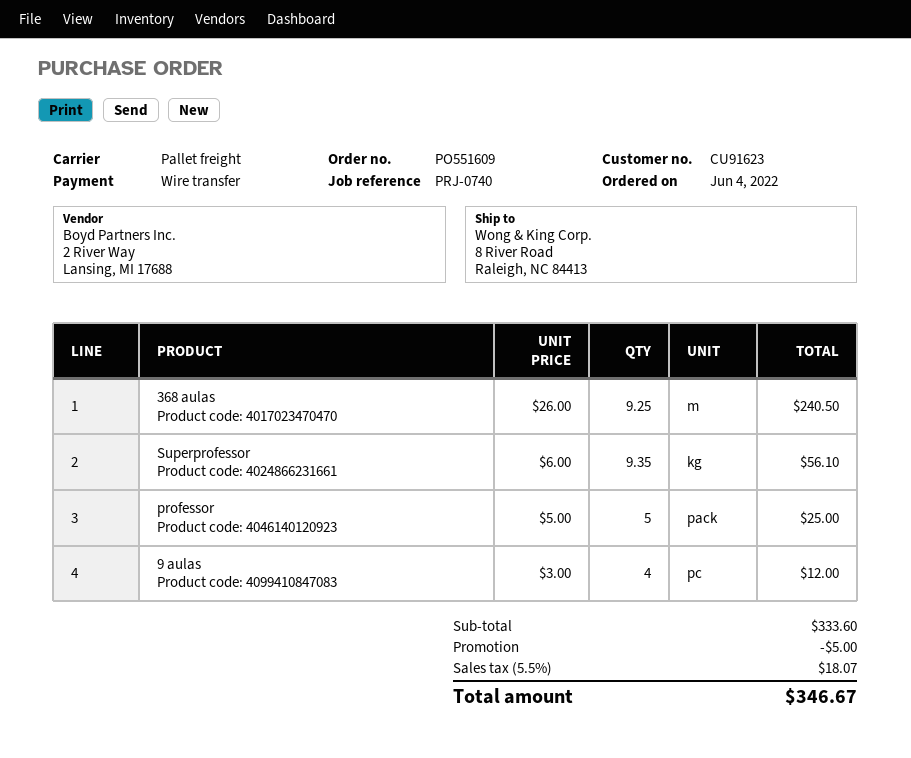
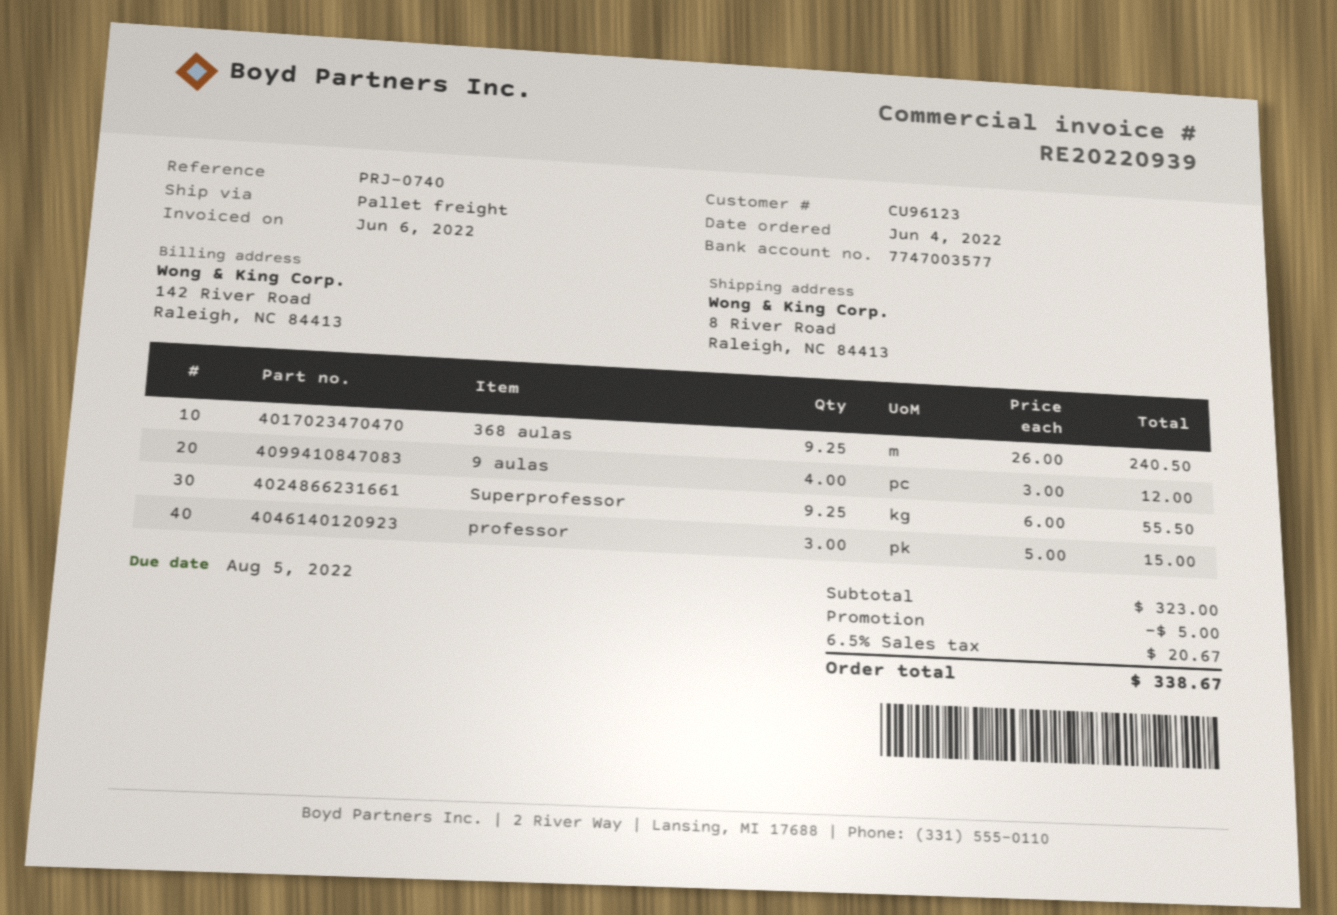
customer number: CU91623 -> CU96123
Superprofessor: 9.35 x 6.00 = 56.10 -> 9.25 x 6.00 = 55.50
professor: 5 x 5.00 = 25.00 -> 3 x 5.00 = 15.00
subtotal: 333.60 -> 323.00
tax: 5.5% = 18.07 -> 6.5% = 20.67
total: 346.67 -> 338.67

